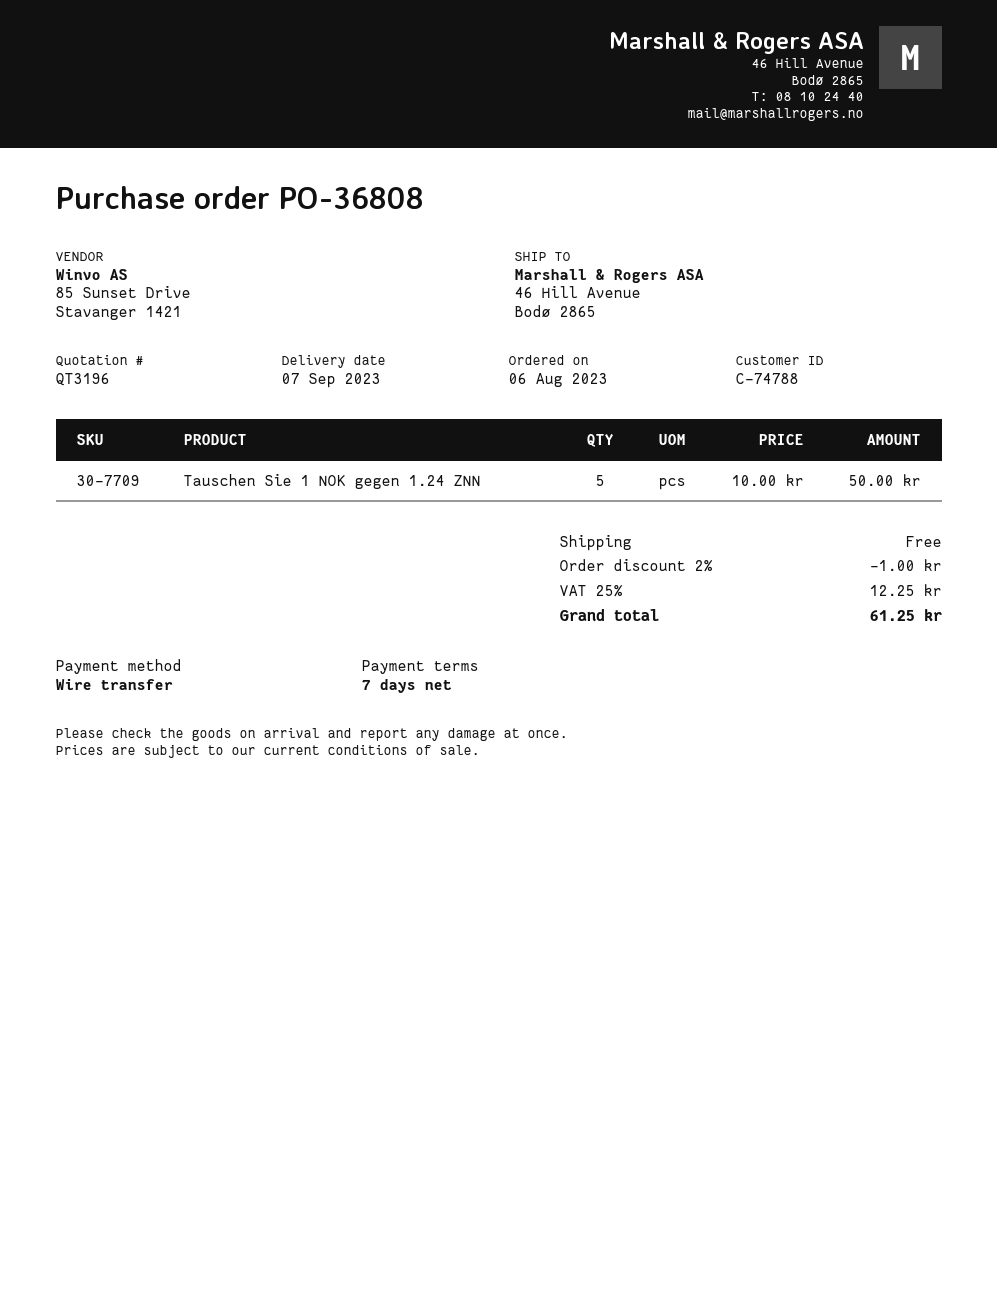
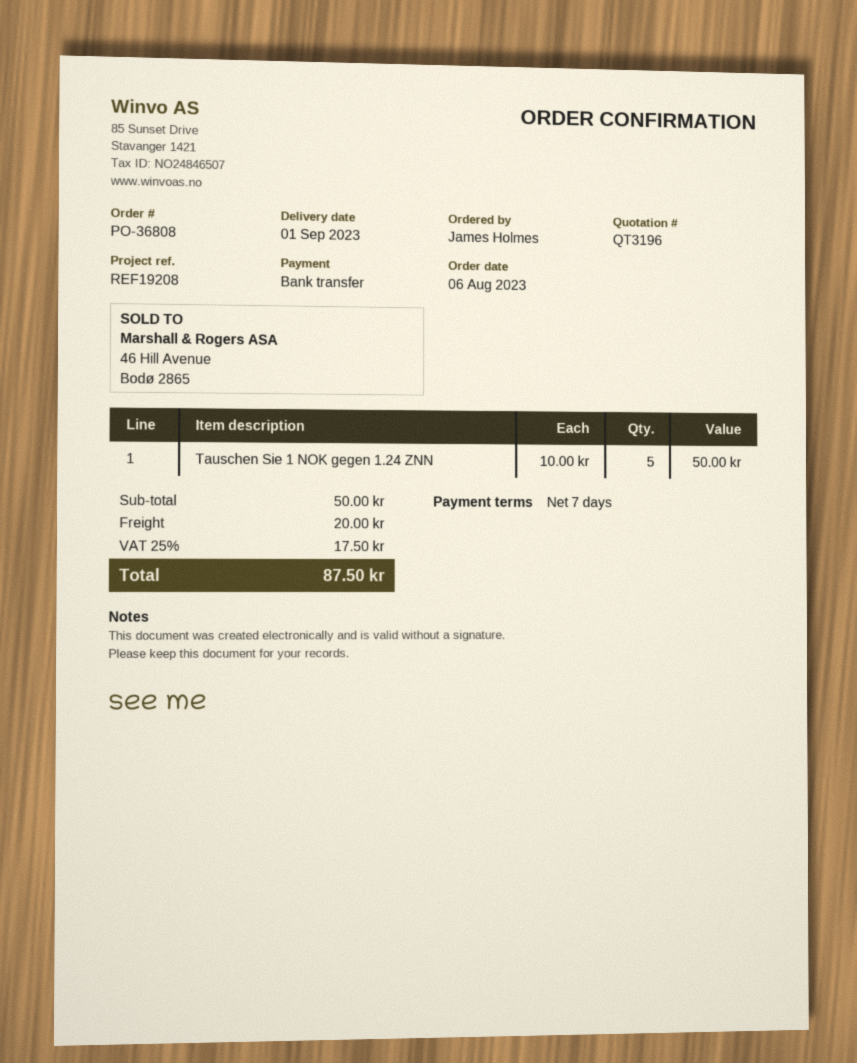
delivery date: 2023-09-07 -> 2023-09-01
discount: 2% = 1.00 -> none
shipping: 0.00 -> 20.00
tax: 25% = 12.25 -> 25% = 17.50
total: 61.25 -> 87.50

